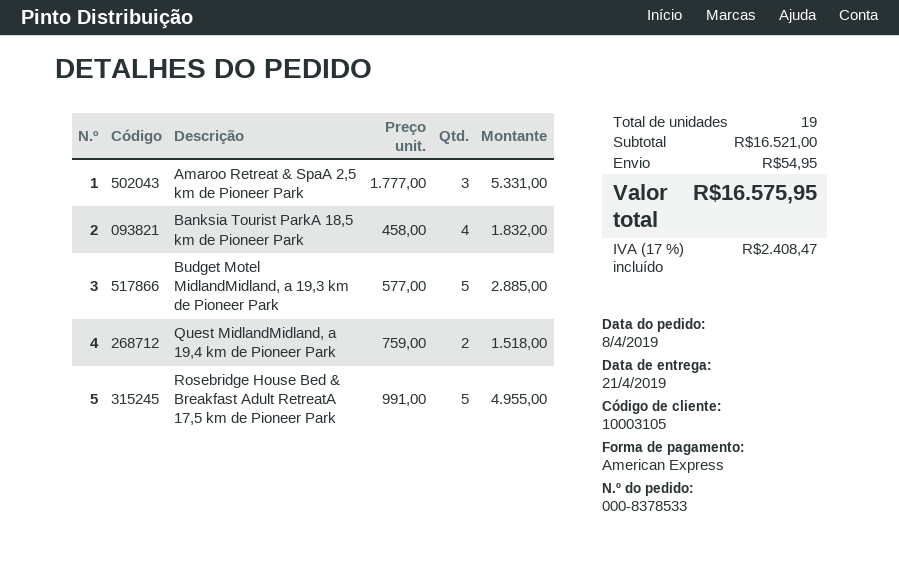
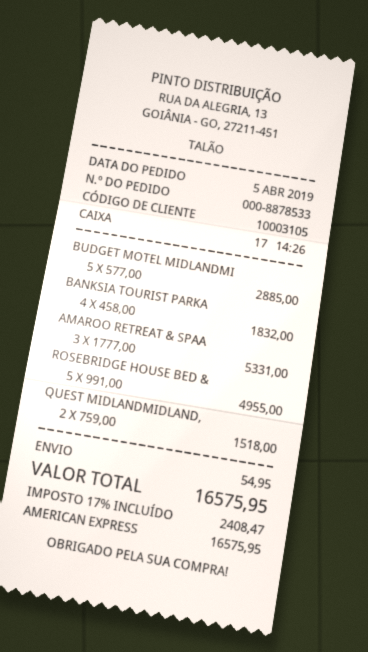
order number: 000-8378533 -> 000-8878533
order date: 2019-04-08 -> 2019-04-05

